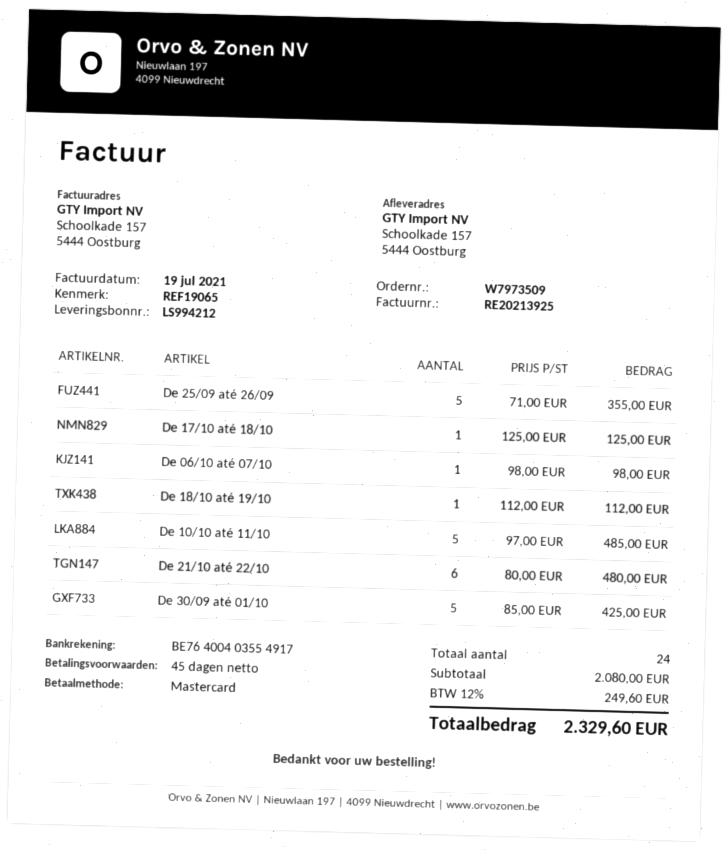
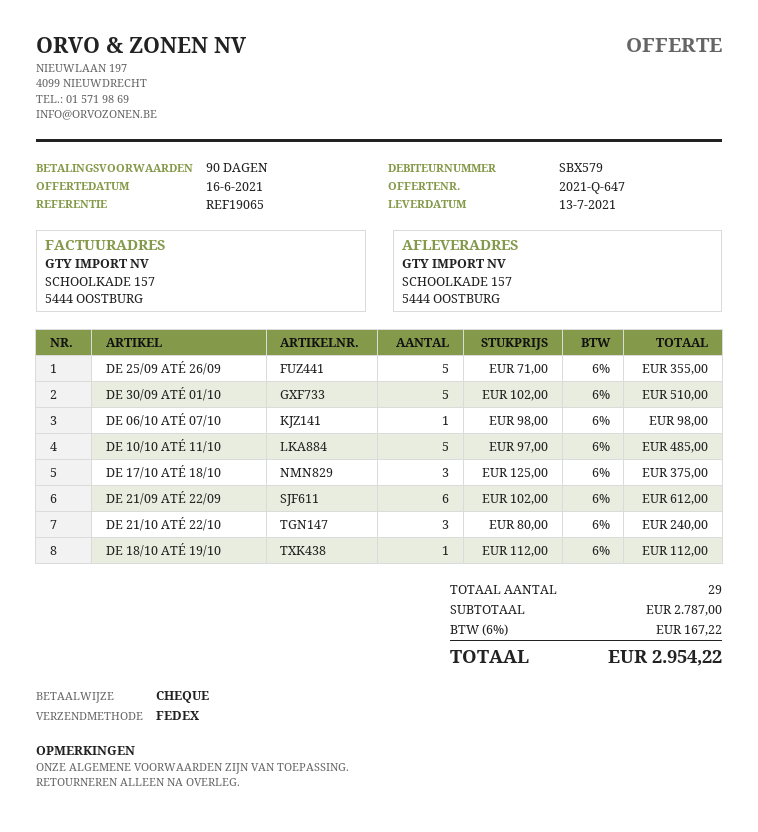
payment terms: 45 days -> 90 days
payment method: Mastercard -> cheque
De 17/10 até 18/10: 1 x 125.00 = 125.00 -> 3 x 125.00 = 375.00
De 21/10 até 22/10: 6 x 80.00 = 480.00 -> 3 x 80.00 = 240.00
De 30/09 até 01/10: 5 x 85.00 = 425.00 -> 5 x 102.00 = 510.00
DE 21/09 ATÉ 22/09: none -> 6 x 102.00 = 612.00
total quantity: 24 -> 29
subtotal: 2080.00 -> 2787.00
tax: 12% = 249.60 -> 6% = 167.22
total: 2329.60 -> 2954.22

